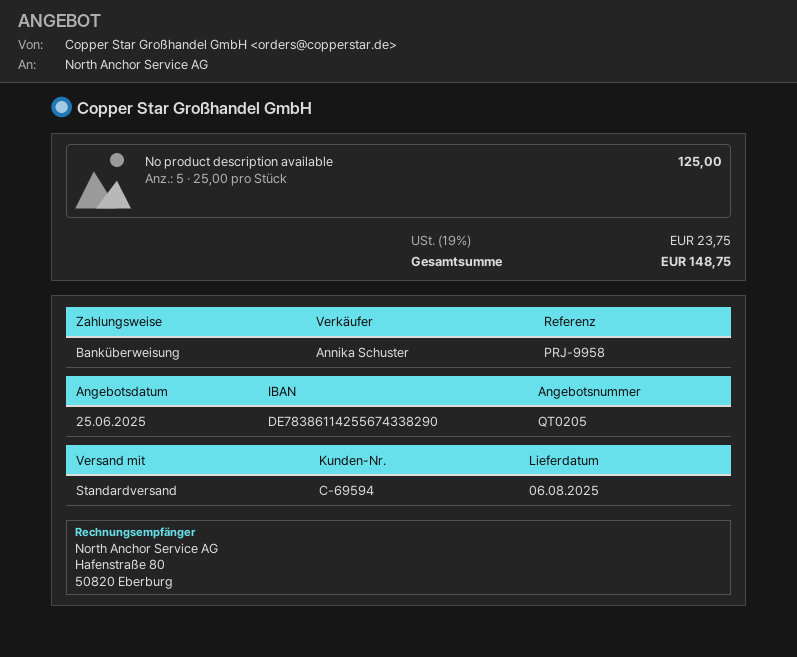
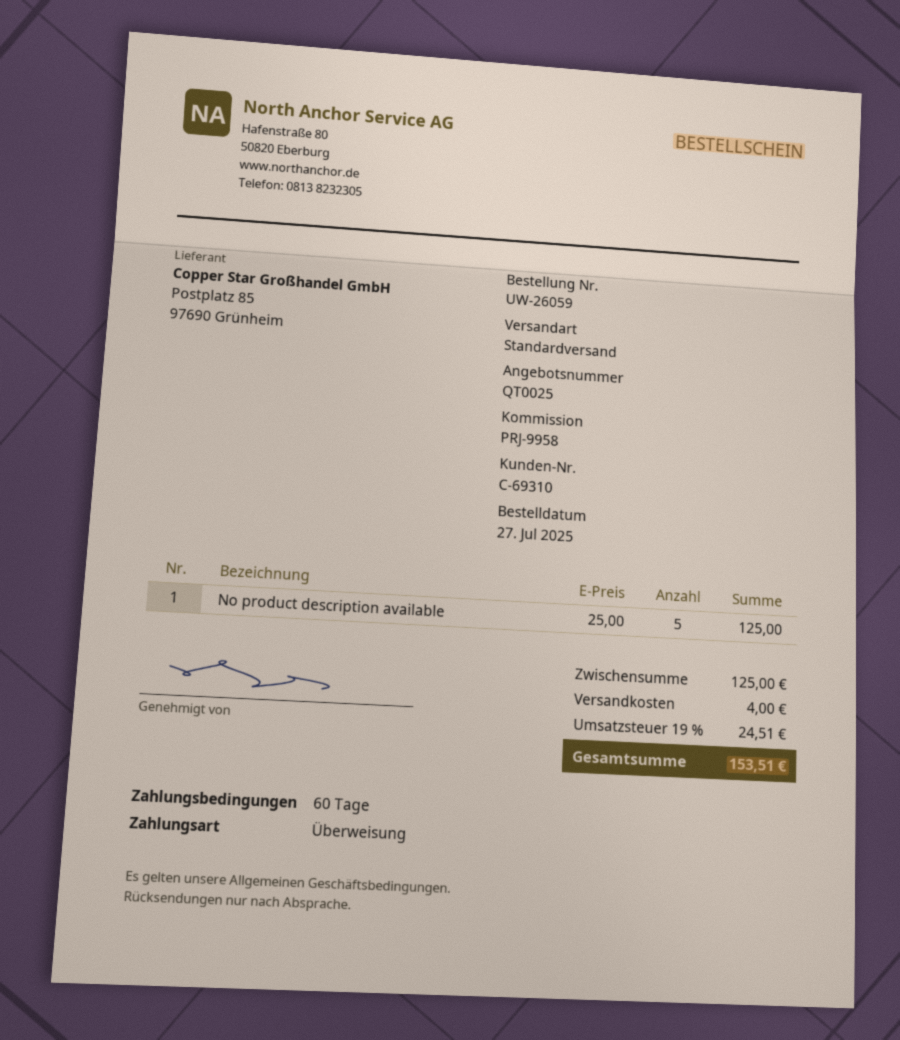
quote number: QT0205 -> QT0025
customer number: C-69594 -> C-69310
shipping: none -> 4.00
tax: 19% = 23.75 -> 19% = 24.51
total: 148.75 -> 153.51

